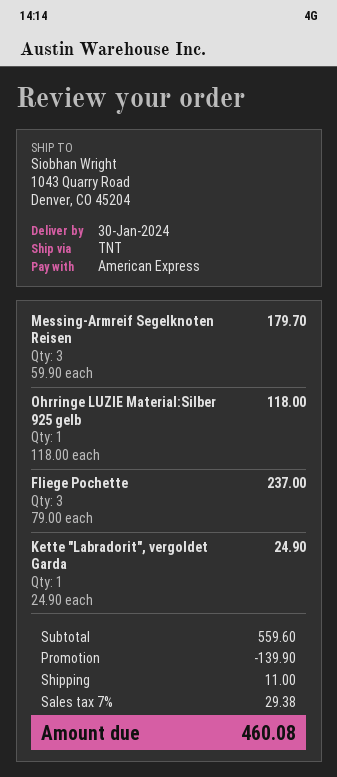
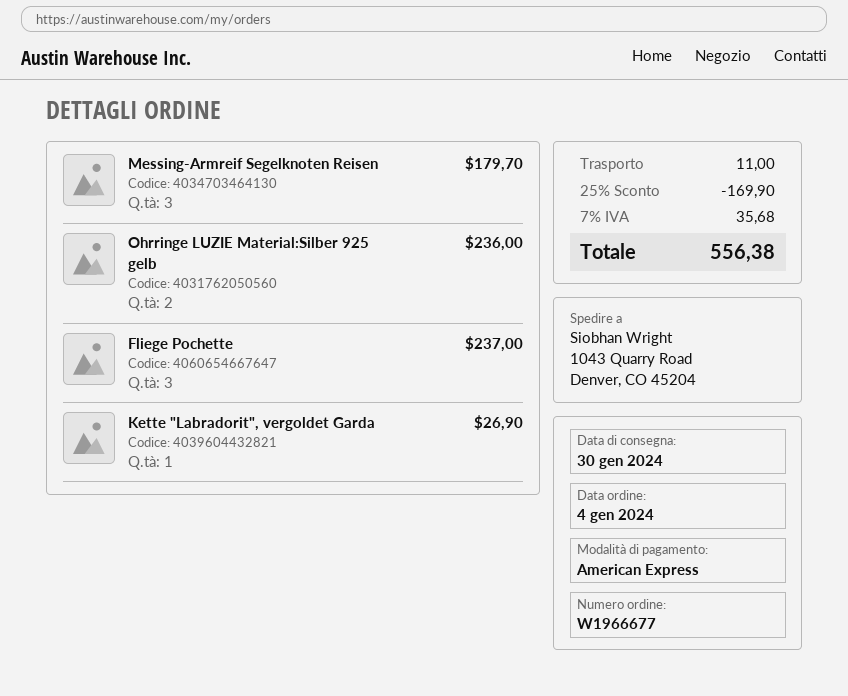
Ohrringe LUZIE Material:Silber 925 gelb: 1 for 118.00 -> 2 for 236.00
Kette "Labradorit", vergoldet Garda: 1 for 24.90 -> 1 for 26.90
discount: 139.90 -> 169.90
tax: 7% = 29.38 -> 7% = 35.68
total: 460.08 -> 556.38

